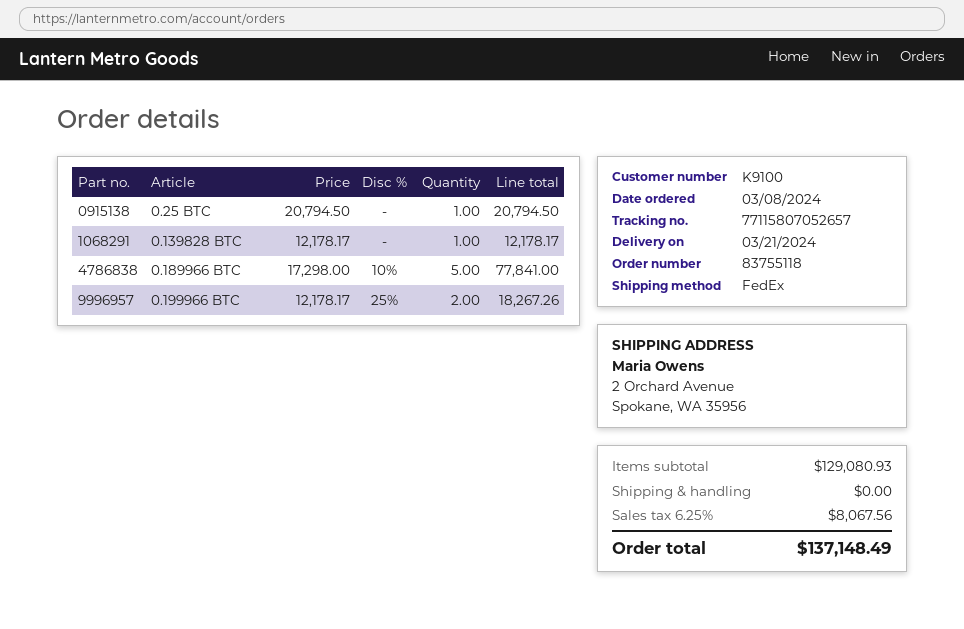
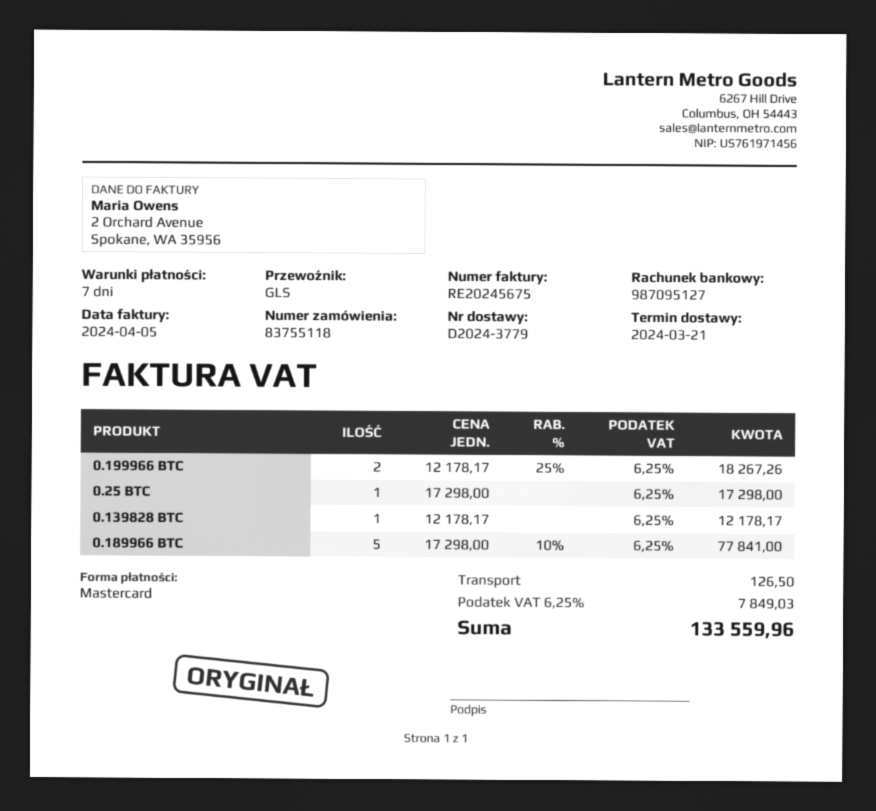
shipping method: FedEx -> GLS
0.25 BTC: 1 x 20794.50 = 20794.50 -> 1 x 17298.00 = 17298.00
shipping: 0.00 -> 126.50
tax: 6.25% = 8067.56 -> 6.25% = 7849.03
total: 137148.49 -> 133559.96

